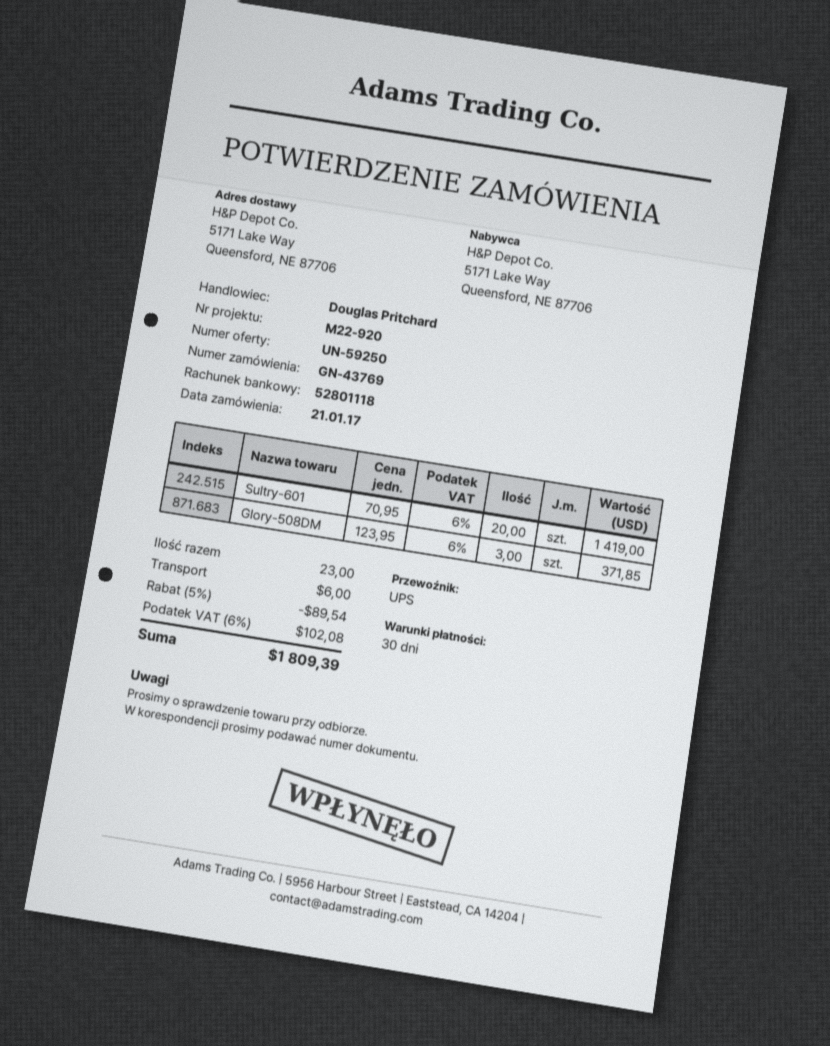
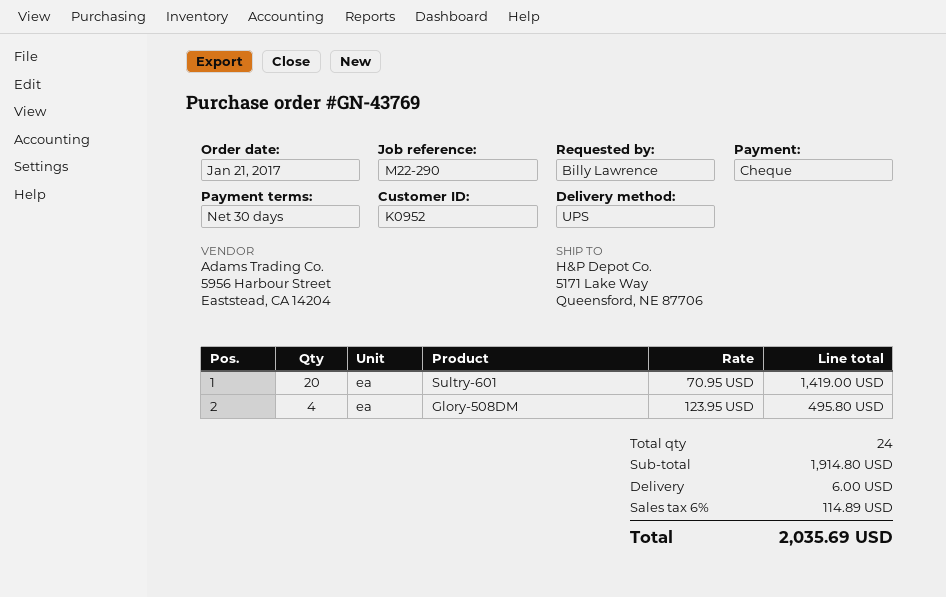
reference: M22-920 -> M22-290
Glory-508DM: 3 x 123.95 = 371.85 -> 4 x 123.95 = 495.80
total quantity: 23 -> 24
discount: 5% = 89.54 -> none
tax: 6% = 102.08 -> 6% = 114.89
total: 1809.39 -> 2035.69

